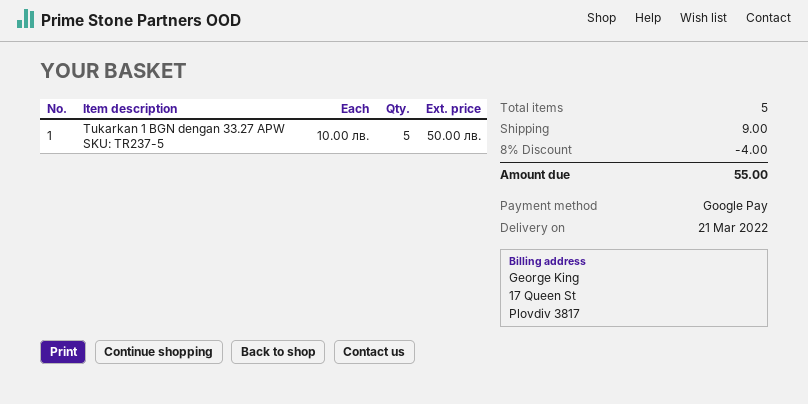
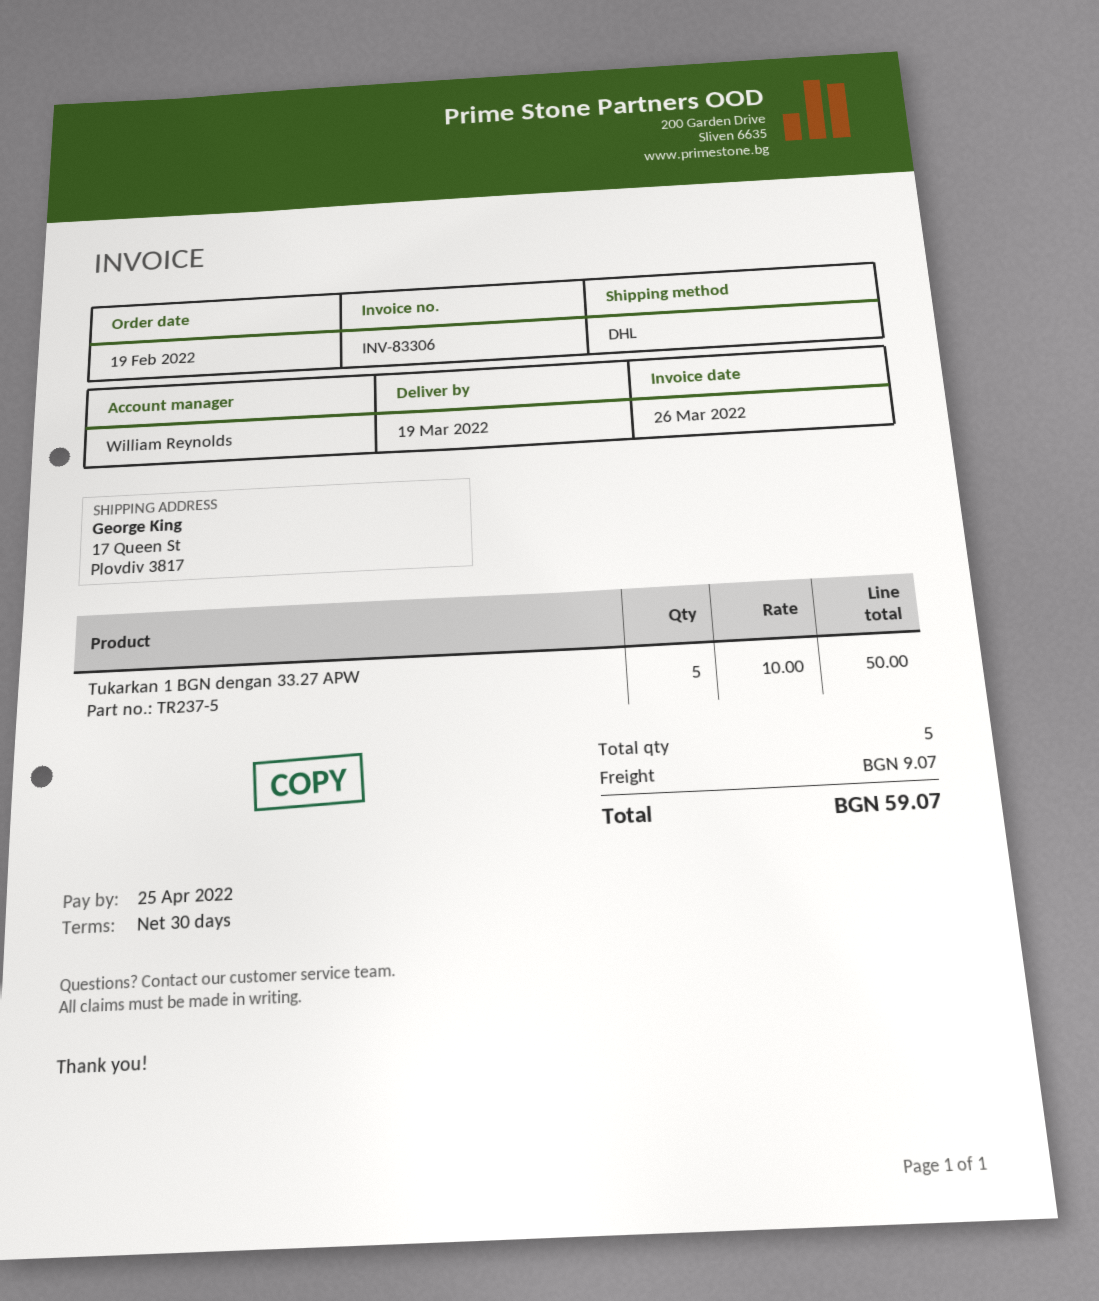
delivery date: 2022-03-21 -> 2022-03-19
discount: 8% = 4.00 -> none
shipping: 9.00 -> 9.07
total: 55.00 -> 59.07

